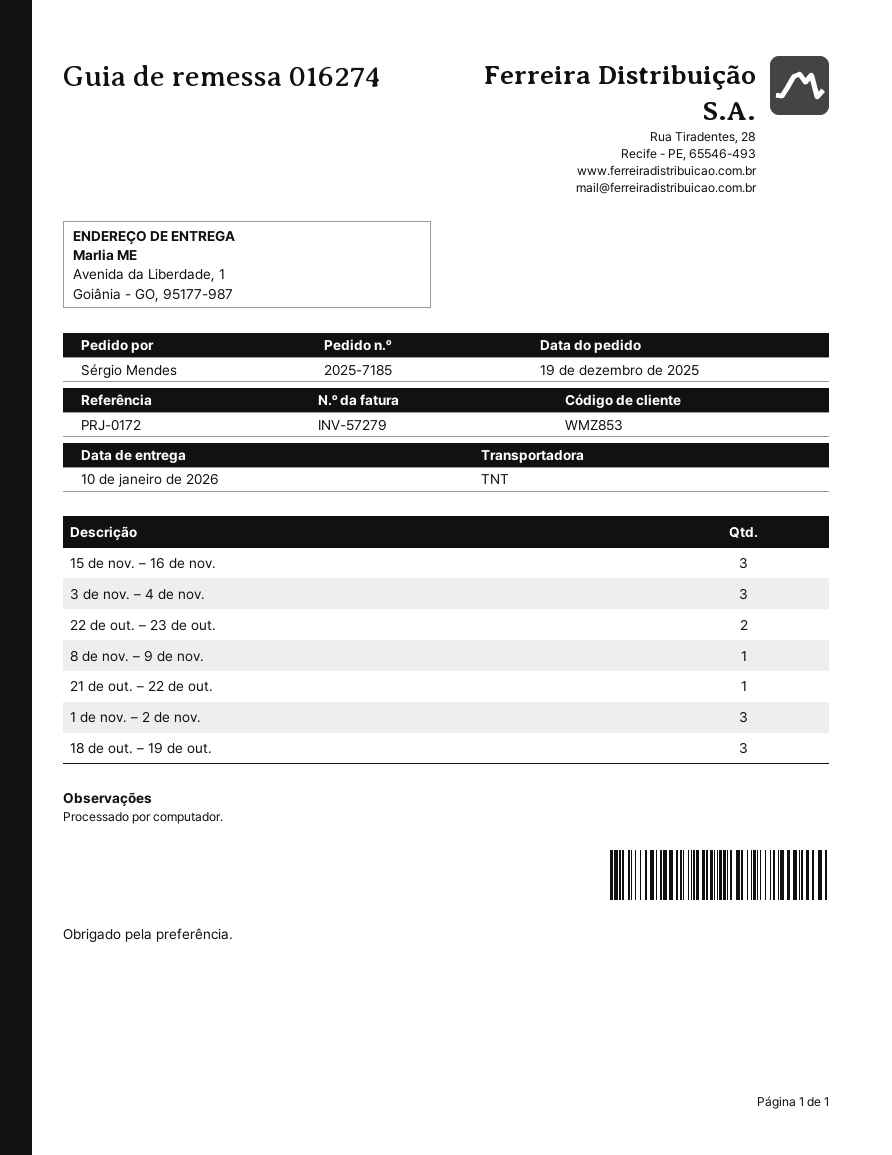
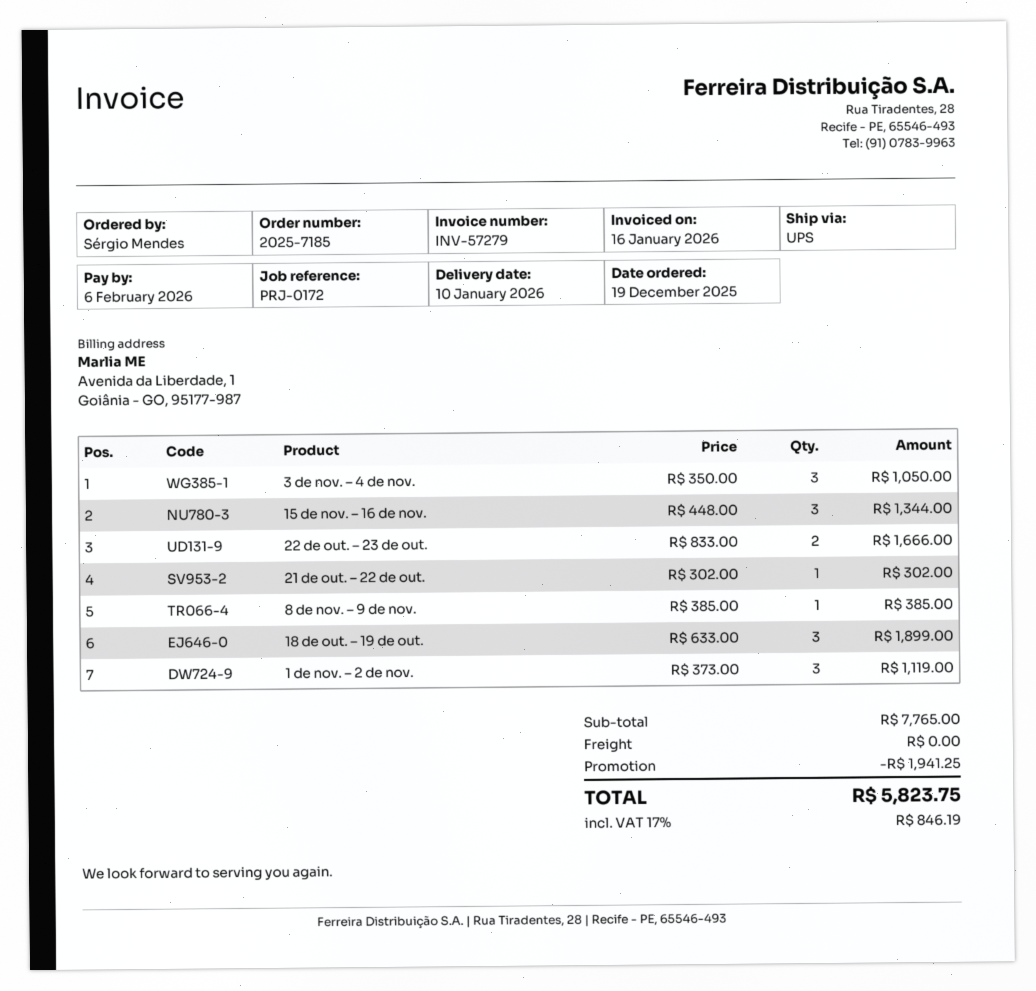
shipping method: TNT -> UPS

